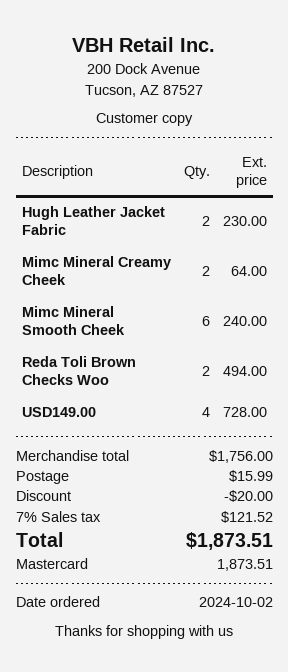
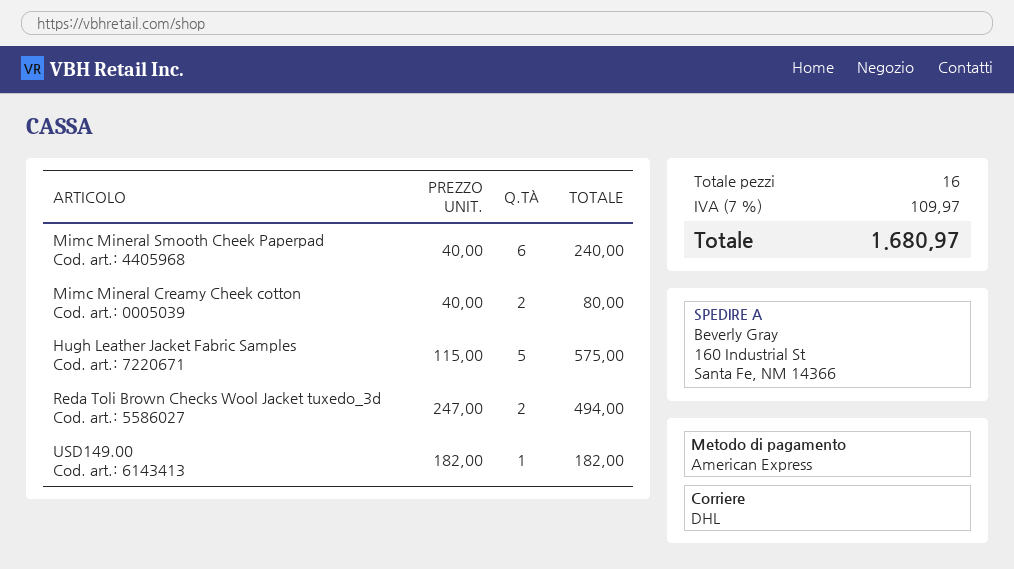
payment method: Mastercard -> American Express
Hugh Leather Jacket Fabric: 2 for 230.00 -> 5 for 575.00
Mimc Mineral Creamy Cheek: 2 for 64.00 -> 2 for 80.00
USD149.00: 4 for 728.00 -> 1 for 182.00
discount: 20.00 -> none
shipping: 15.99 -> none
tax: 7% = 121.52 -> 7% = 109.97
total: 1873.51 -> 1680.97

